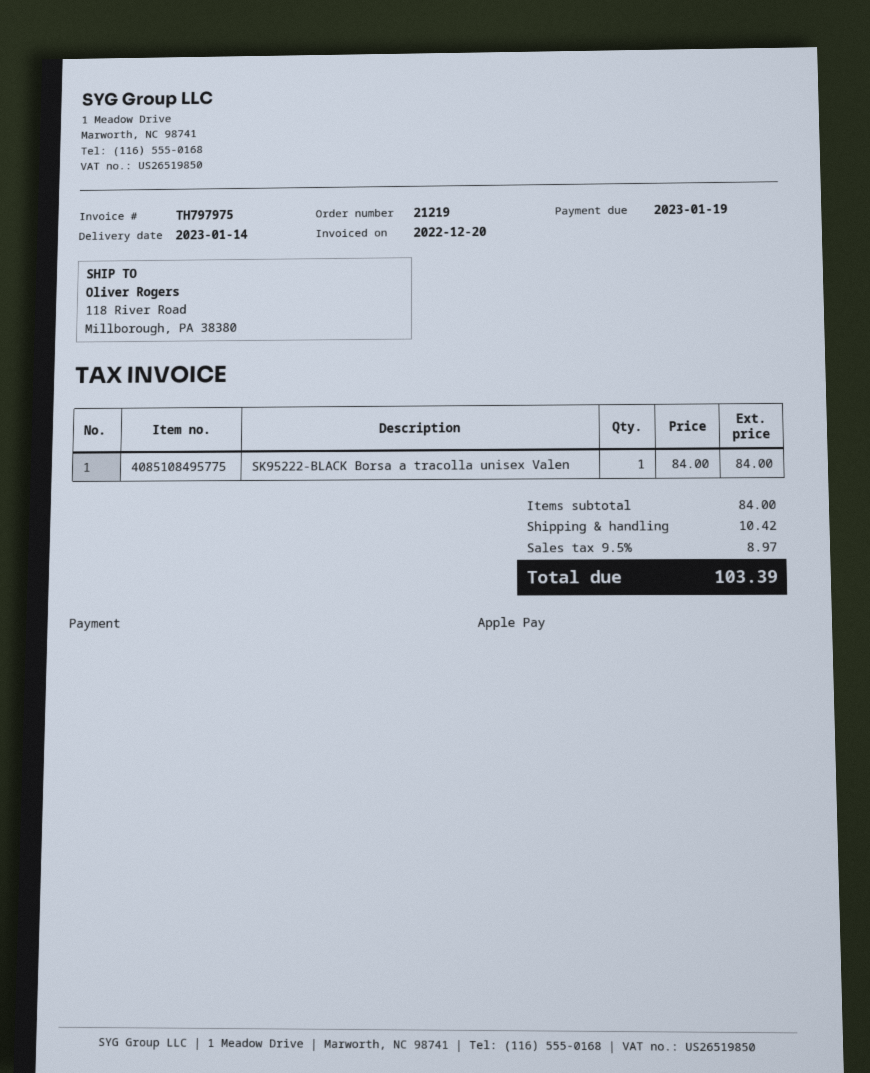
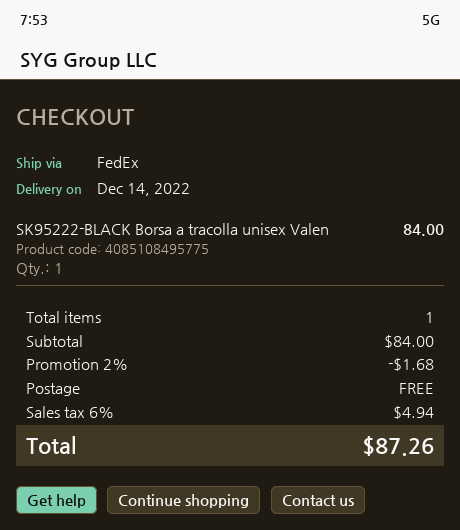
delivery date: 2023-01-14 -> 2022-12-14
discount: none -> 2% = 1.68
shipping: 10.42 -> 0.00
tax: 9.5% = 8.97 -> 6% = 4.94
total: 103.39 -> 87.26

